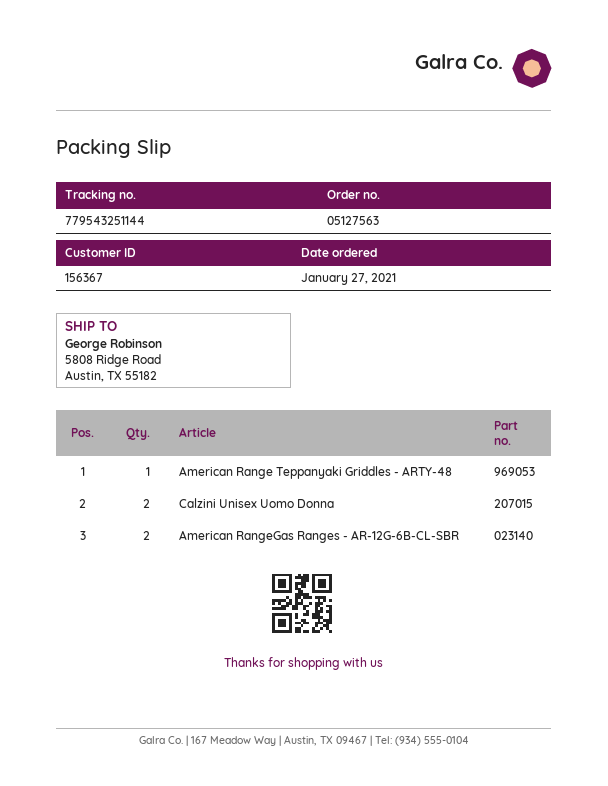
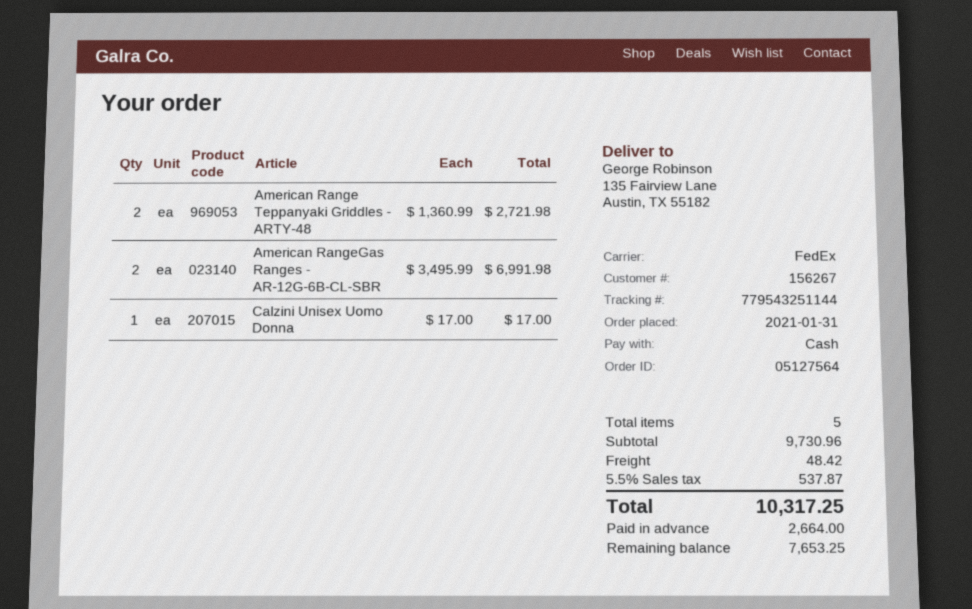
order number: 05127563 -> 05127564
order date: 2021-01-27 -> 2021-01-31
customer number: 156367 -> 156267
ship to: 5808 Ridge Road, Austin, TX 55182 -> 135 Fairview Lane, Austin, TX 55182
American Range Teppanyaki Griddles - ARTY-48: 1 -> 2
Calzini Unisex Uomo Donna: 2 -> 1

